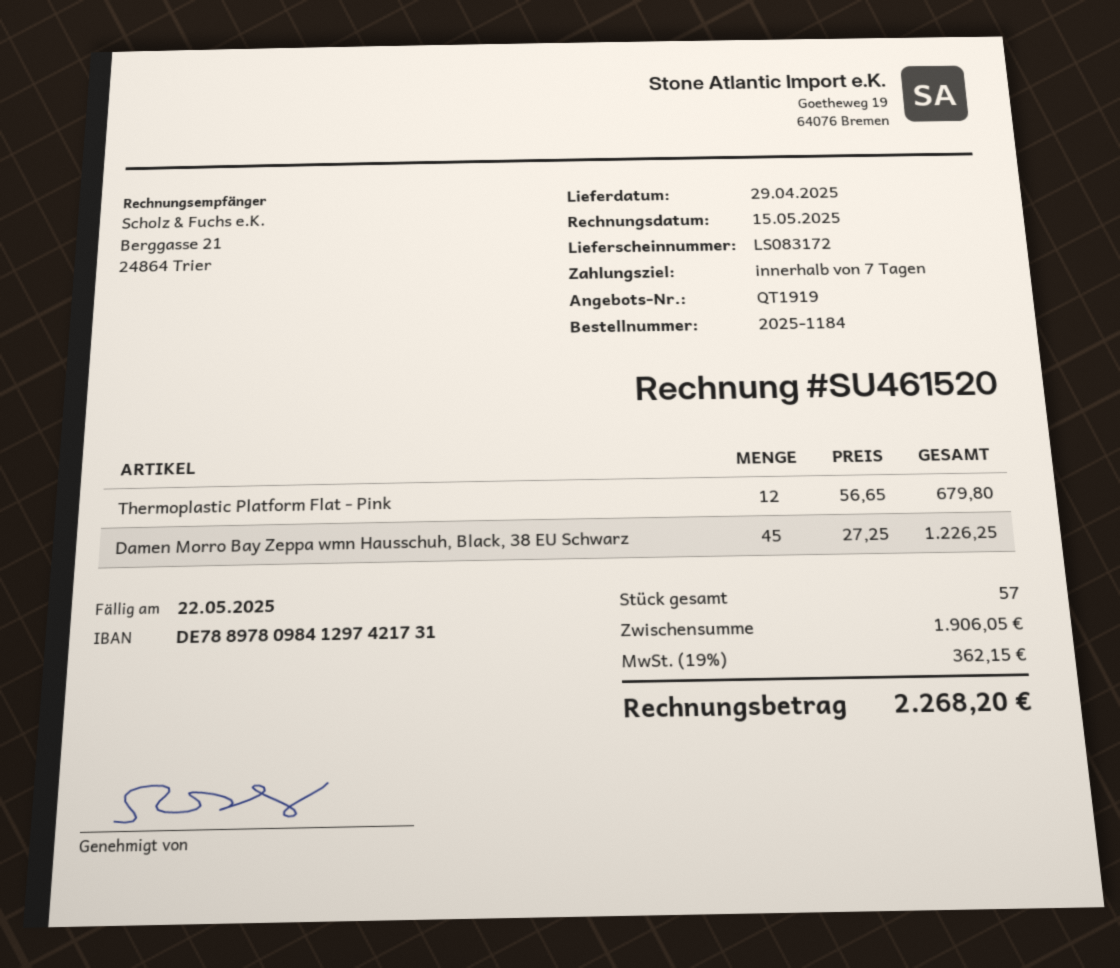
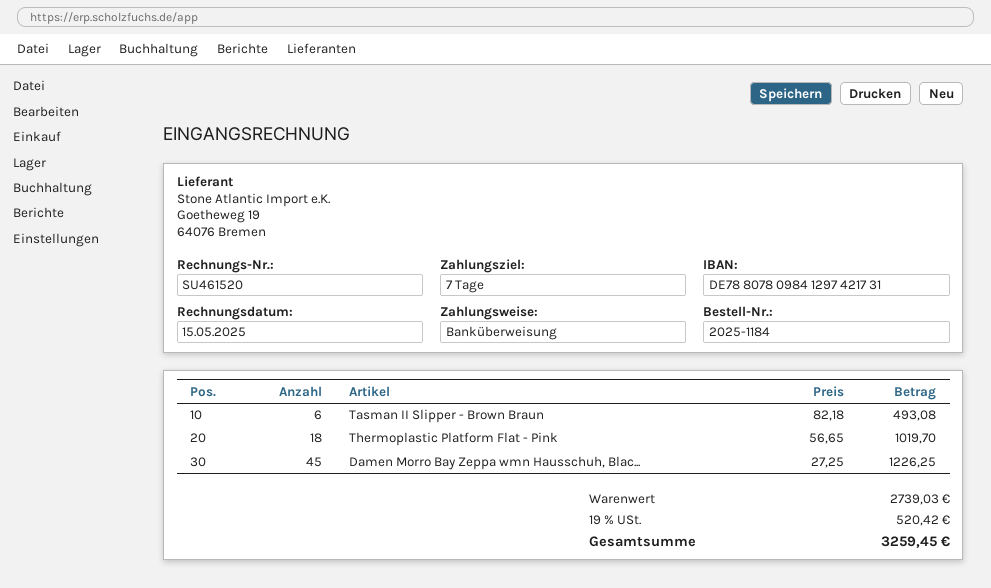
bank account: DE78897809841297421731 -> DE78807809841297421731
Thermoplastic Platform Flat - Pink: 12 x 56.65 = 679.80 -> 18 x 56.65 = 1019.70
Tasman II Slipper - Brown Braun: none -> 6 x 82.18 = 493.08
subtotal: 1906.05 -> 2739.03
tax: 19% = 362.15 -> 19% = 520.42
total: 2268.20 -> 3259.45

